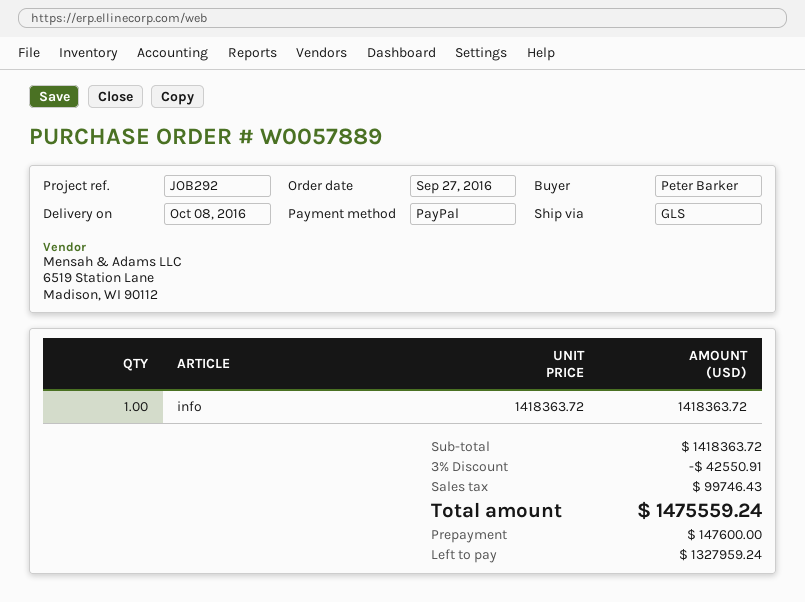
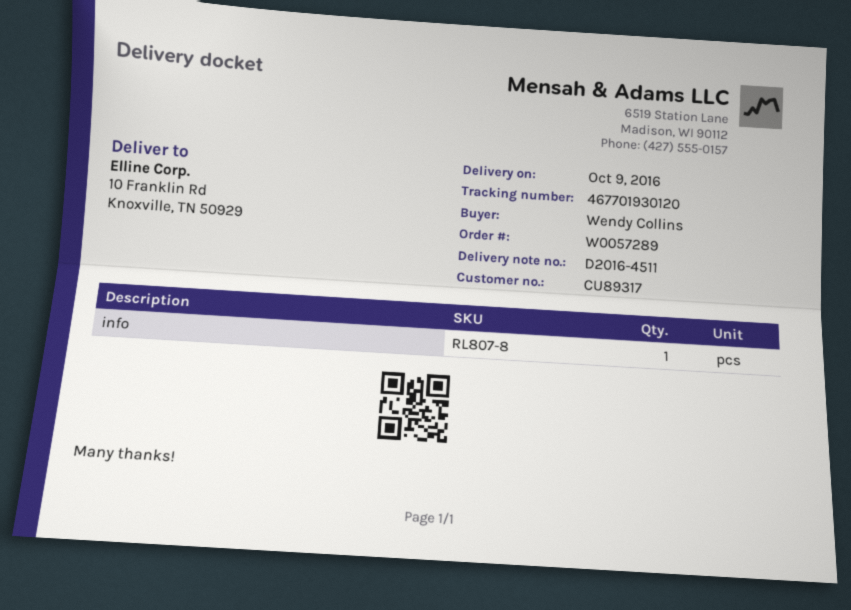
order number: W0057889 -> W0057289
delivery date: 2016-10-08 -> 2016-10-09
ordered by: Peter Barker -> Wendy Collins

